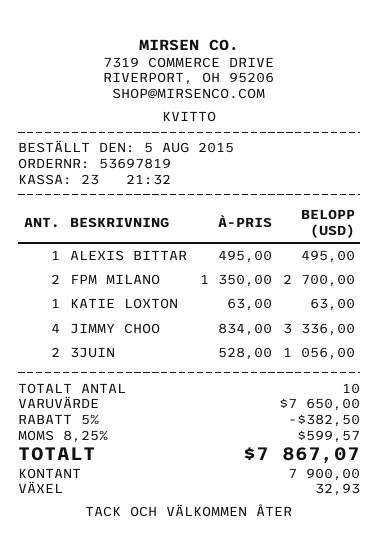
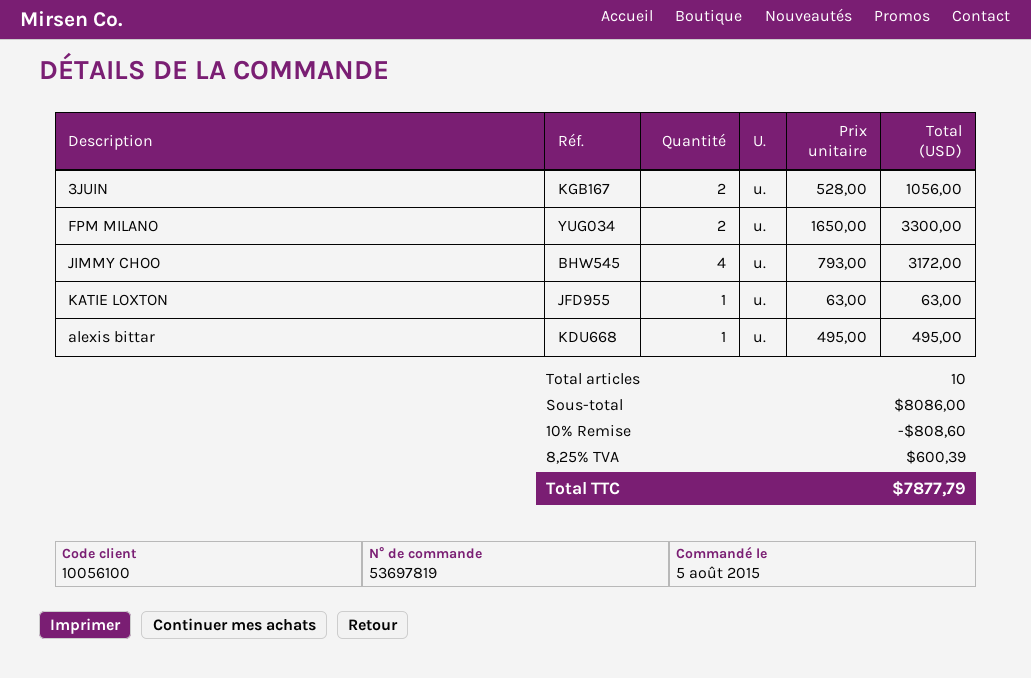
FPM MILANO: 2 x 1350.00 = 2700.00 -> 2 x 1650.00 = 3300.00
JIMMY CHOO: 4 x 834.00 = 3336.00 -> 4 x 793.00 = 3172.00
subtotal: 7650.00 -> 8086.00
discount: 5% = 382.50 -> 10% = 808.60
tax: 8.25% = 599.57 -> 8.25% = 600.39
total: 7867.07 -> 7877.79

